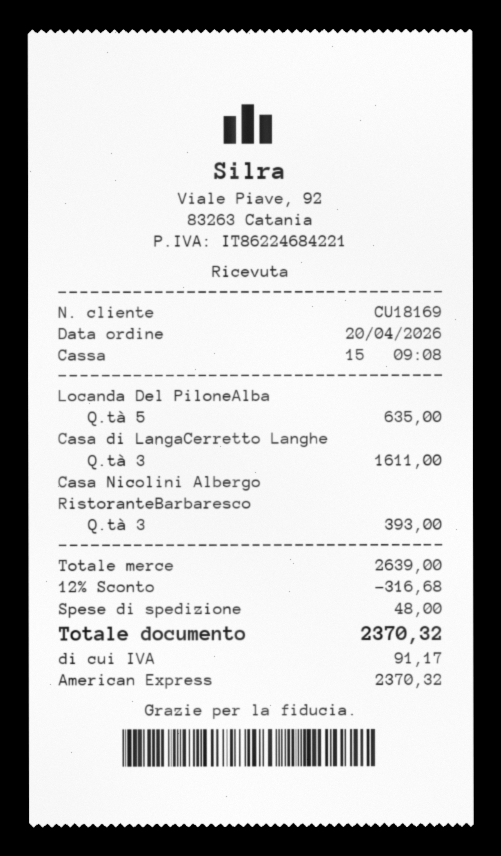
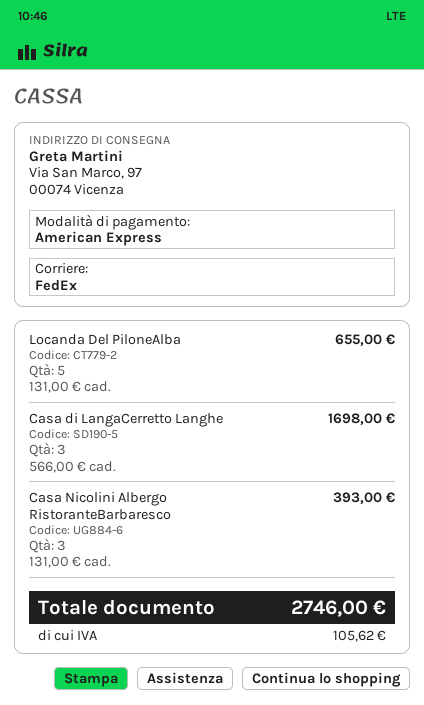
Locanda Del PiloneAlba: 5 for 635.00 -> 5 for 655.00
Casa di LangaCerretto Langhe: 3 for 1611.00 -> 3 for 1698.00
discount: 12% = 316.68 -> none
shipping: 48.00 -> none
tax: 91.17 -> 105.62
total: 2370.32 -> 2746.00

